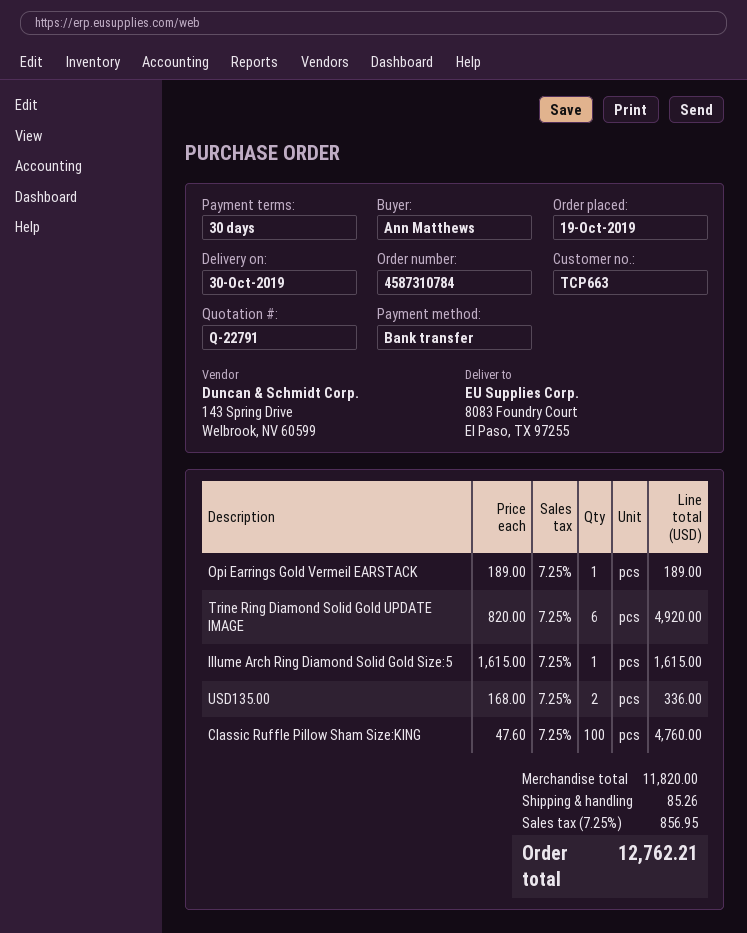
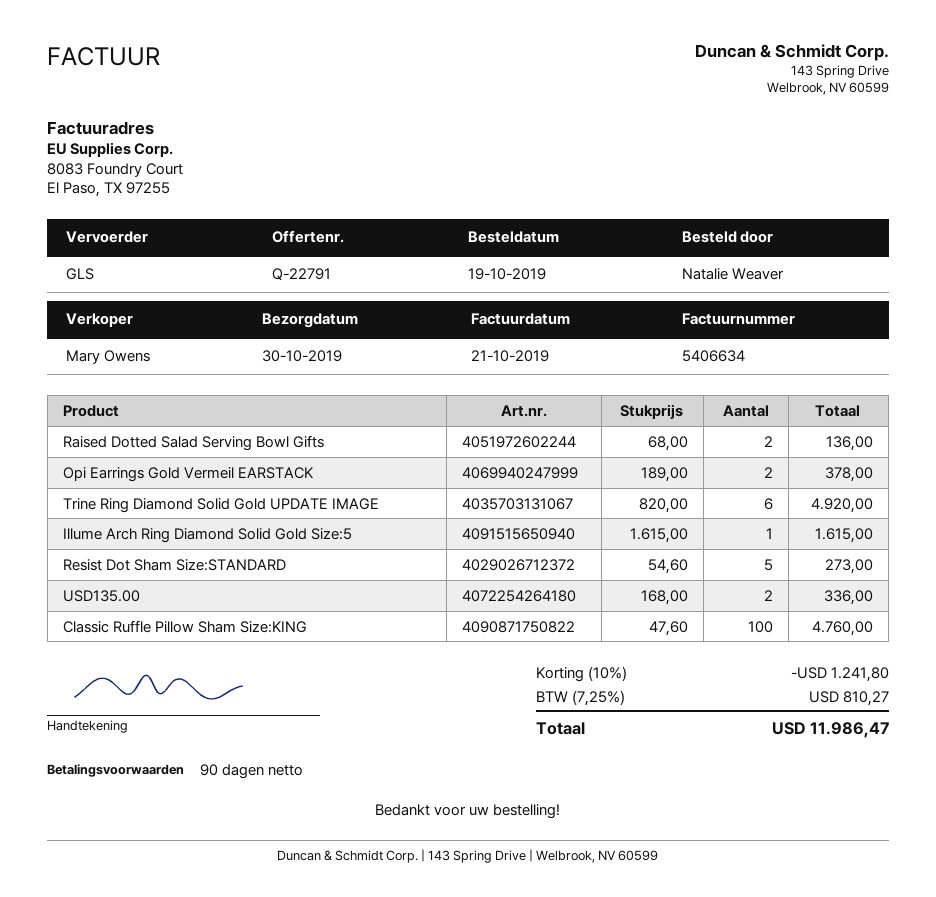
payment terms: 30 days -> 90 days
ordered by: Ann Matthews -> Natalie Weaver
Opi Earrings Gold Vermeil EARSTACK: 1 x 189.00 = 189.00 -> 2 x 189.00 = 378.00
Raised Dotted Salad Serving Bowl Gifts: none -> 2 x 68.00 = 136.00
Resist Dot Sham Size:STANDARD: none -> 5 x 54.60 = 273.00
discount: none -> 10% = 1241.80
shipping: 85.26 -> none
tax: 7.25% = 856.95 -> 7.25% = 810.27
total: 12762.21 -> 11986.47

